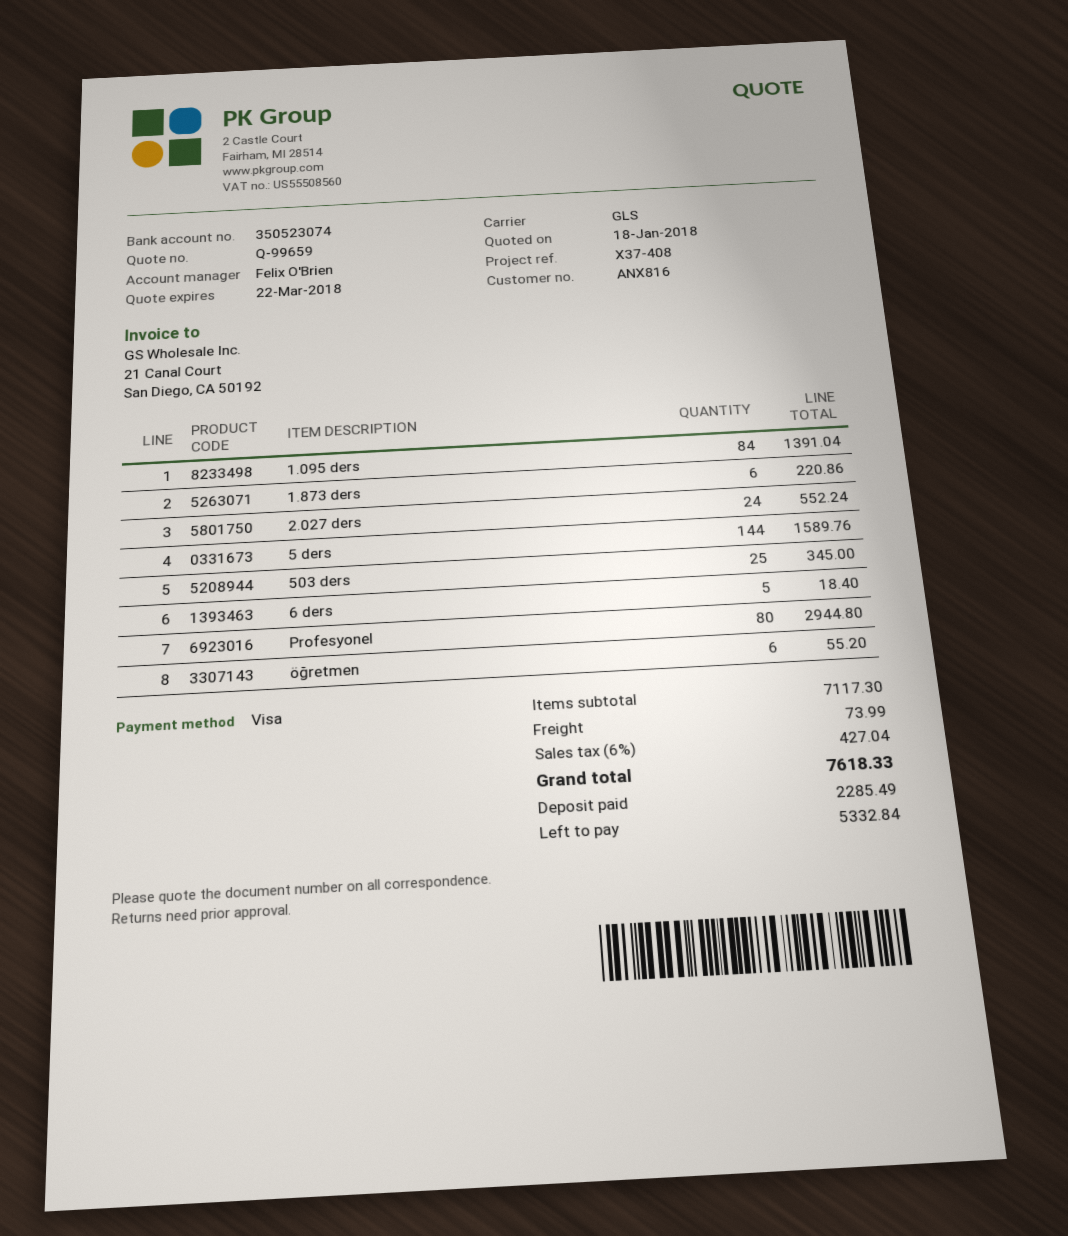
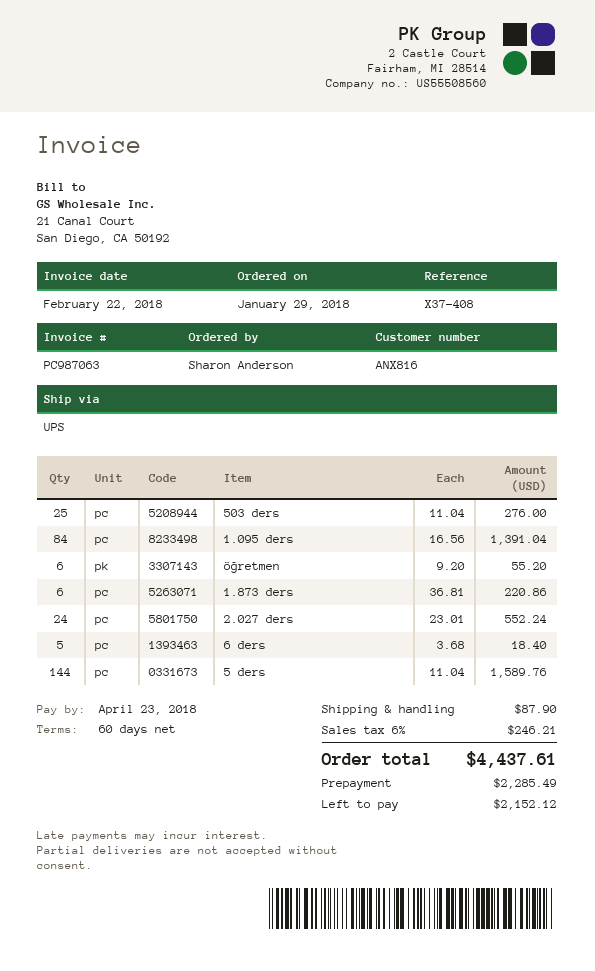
shipping method: GLS -> UPS
503 ders: 25 for 345.00 -> 25 for 276.00
Profesyonel: 80 for 2944.80 -> none
shipping: 73.99 -> 87.90
tax: 6% = 427.04 -> 6% = 246.21
total: 7618.33 -> 4437.61
balance: 5332.84 -> 2152.12

